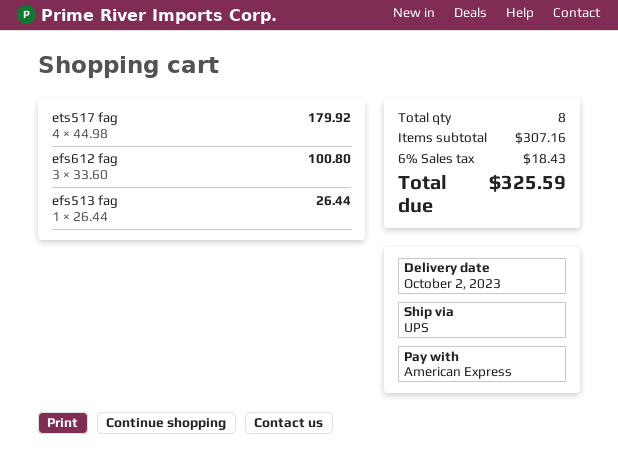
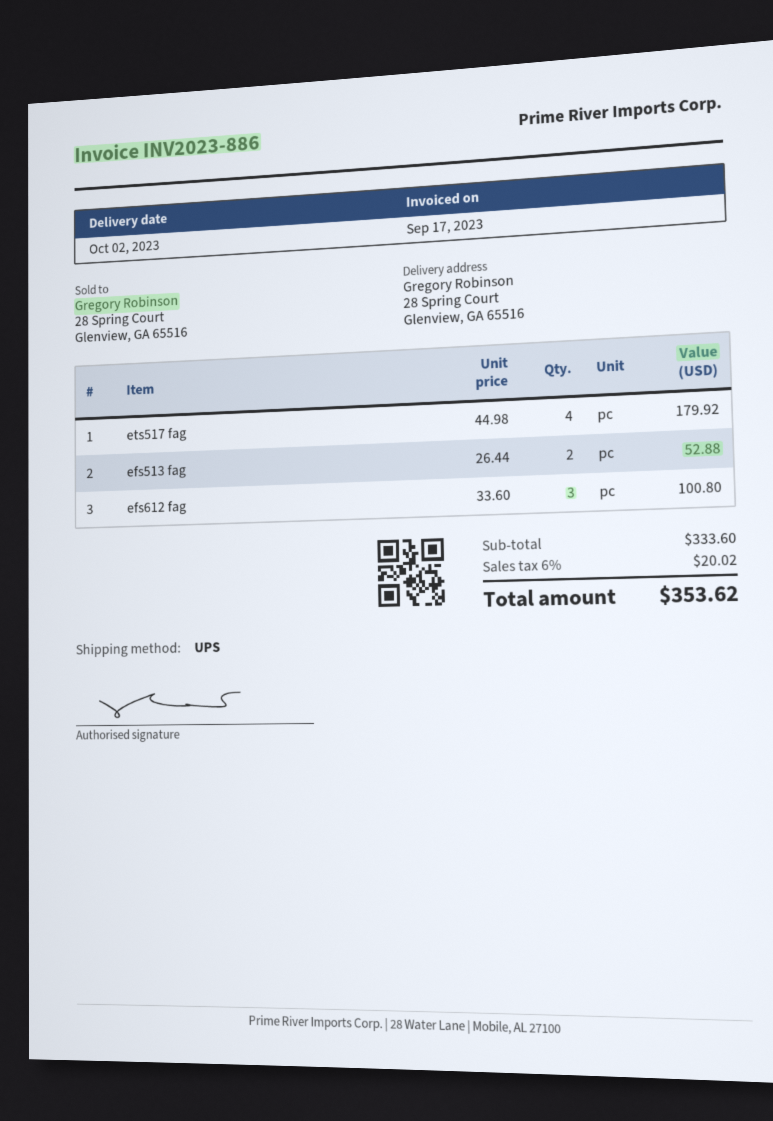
efs513 fag: 1 x 26.44 = 26.44 -> 2 x 26.44 = 52.88
subtotal: 307.16 -> 333.60
tax: 6% = 18.43 -> 6% = 20.02
total: 325.59 -> 353.62

